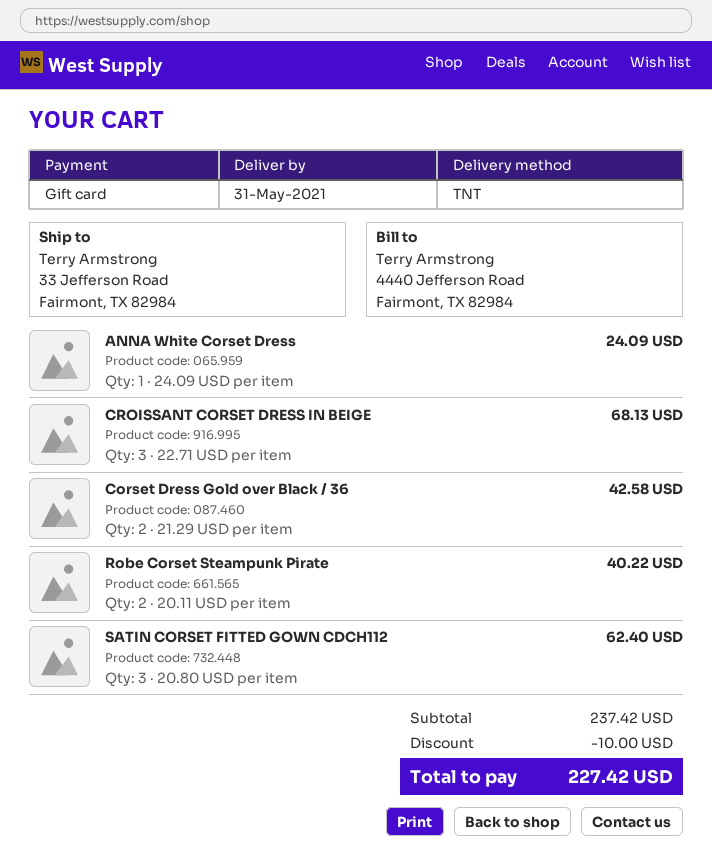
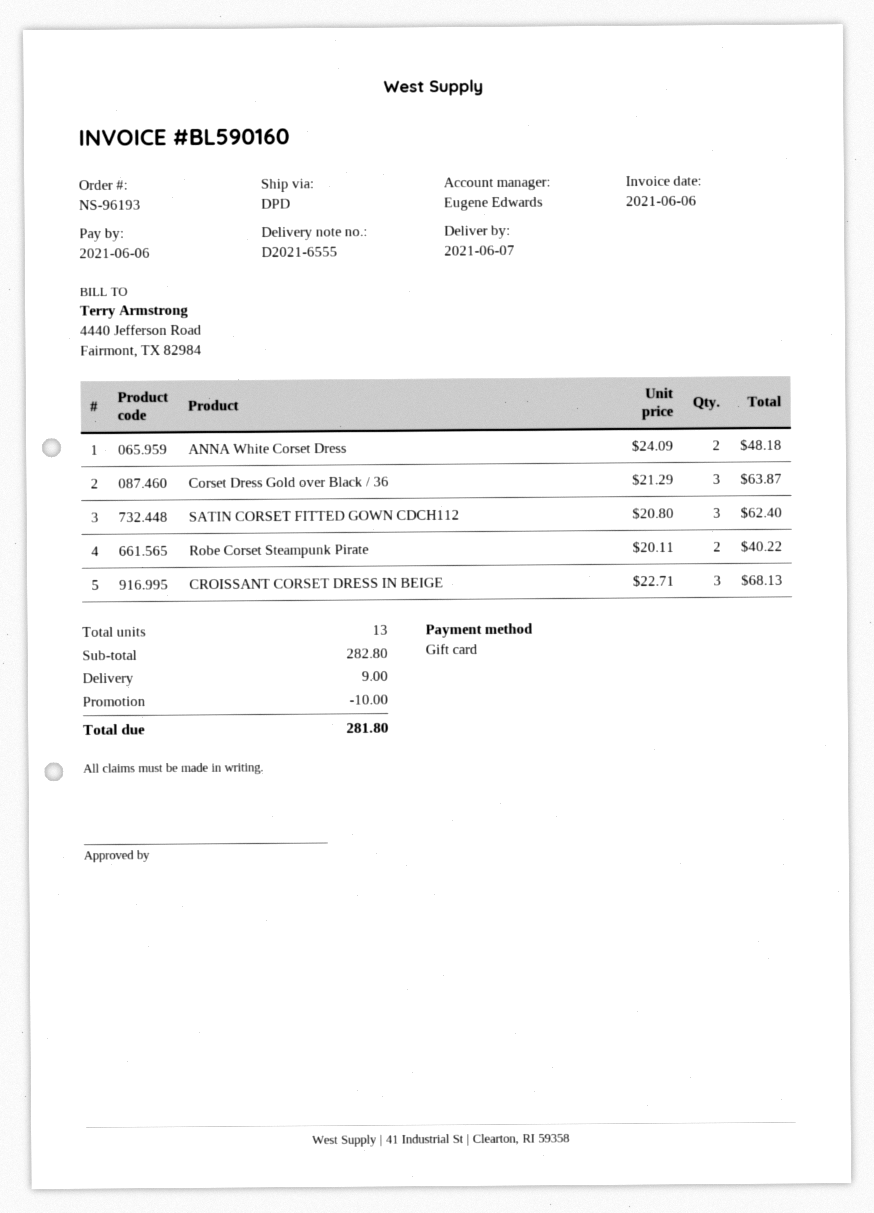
delivery date: 2021-05-31 -> 2021-06-07
shipping method: TNT -> DPD
ANNA White Corset Dress: 1 x 24.09 = 24.09 -> 2 x 24.09 = 48.18
Corset Dress Gold over Black / 36: 2 x 21.29 = 42.58 -> 3 x 21.29 = 63.87
subtotal: 237.42 -> 282.80
shipping: none -> 9.00
total: 227.42 -> 281.80

